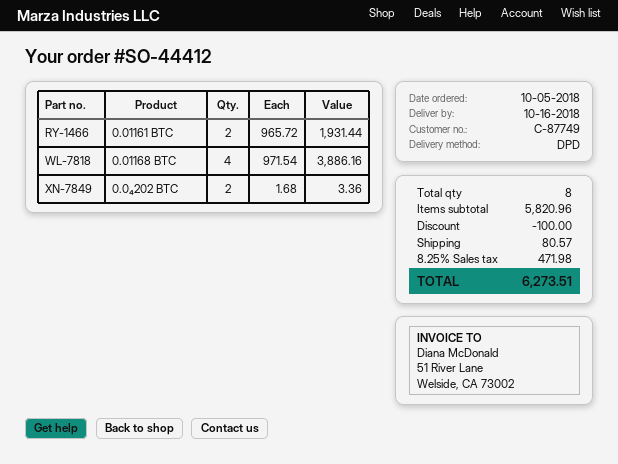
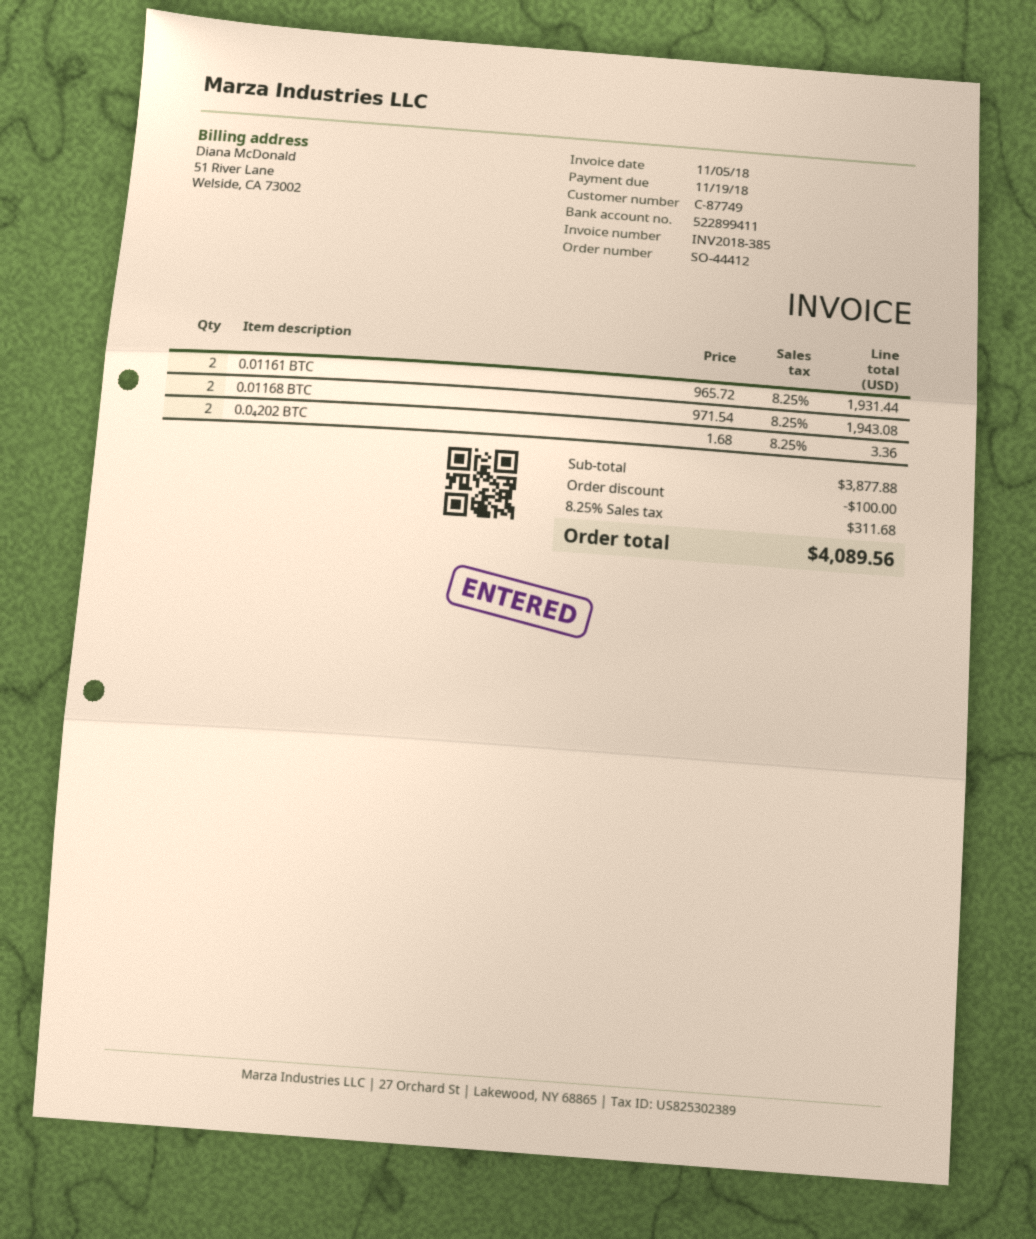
0.01168 BTC: 4 x 971.54 = 3886.16 -> 2 x 971.54 = 1943.08
subtotal: 5820.96 -> 3877.88
shipping: 80.57 -> none
tax: 8.25% = 471.98 -> 8.25% = 311.68
total: 6273.51 -> 4089.56

